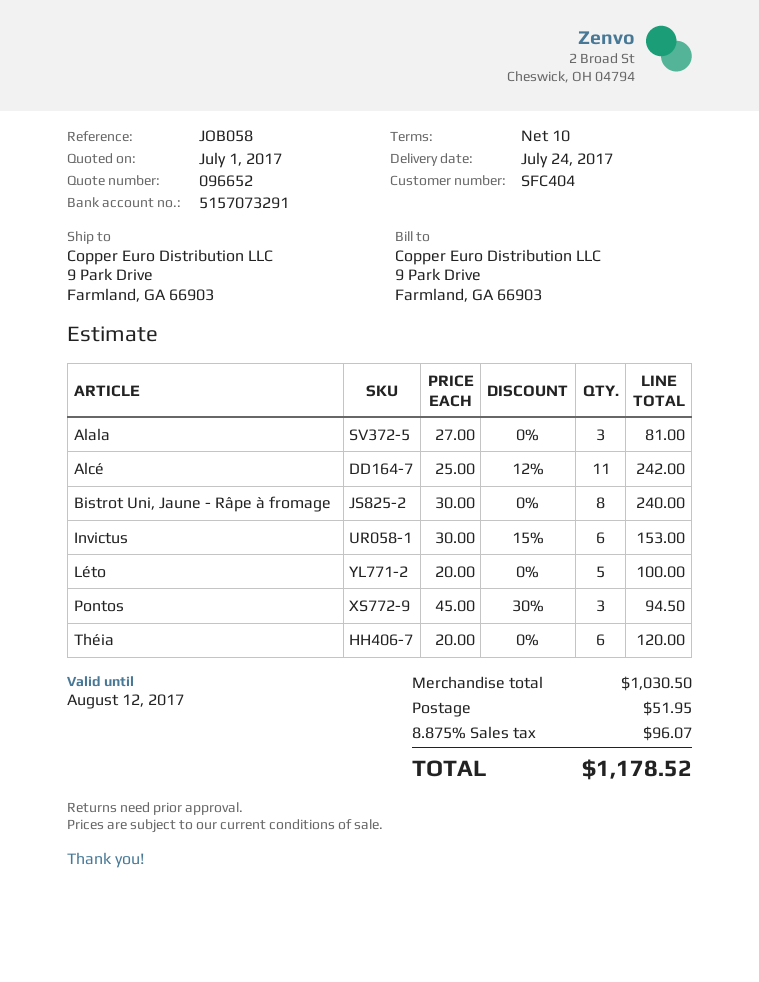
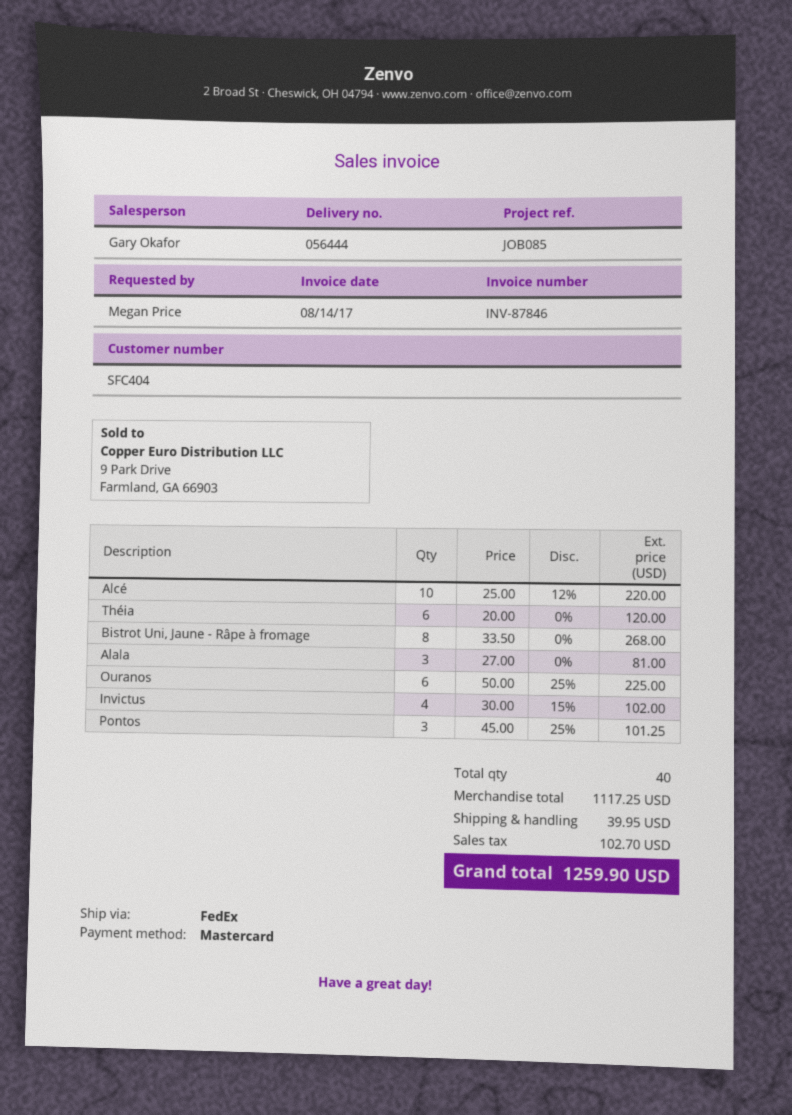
reference: JOB058 -> JOB085
Alcé: 11 x 25.00 - 12% = 242.00 -> 10 x 25.00 - 12% = 220.00
Bistrot Uni, Jaune - Râpe à fromage: 8 x 30.00 = 240.00 -> 8 x 33.50 = 268.00
Invictus: 6 x 30.00 - 15% = 153.00 -> 4 x 30.00 - 15% = 102.00
Léto: 5 x 20.00 = 100.00 -> none
Pontos: 3 x 45.00 - 30% = 94.50 -> 3 x 45.00 - 25% = 101.25
Ouranos: none -> 6 x 50.00 - 25% = 225.00
subtotal: 1030.50 -> 1117.25
shipping: 51.95 -> 39.95
tax: 96.07 -> 102.70
total: 1178.52 -> 1259.90

